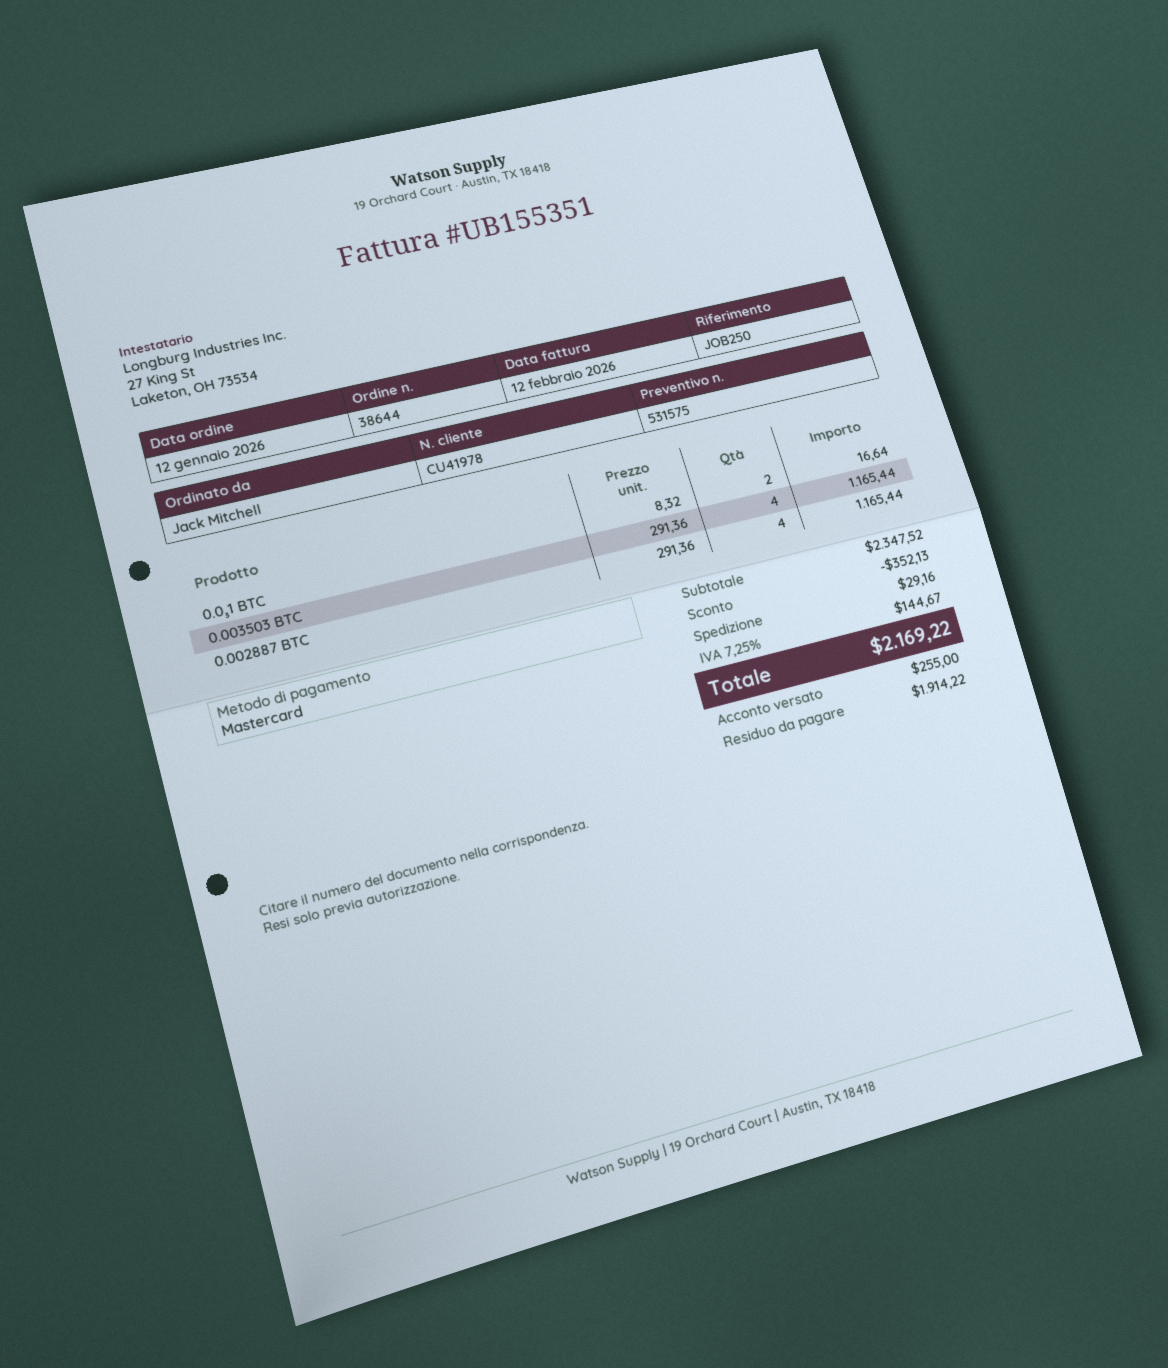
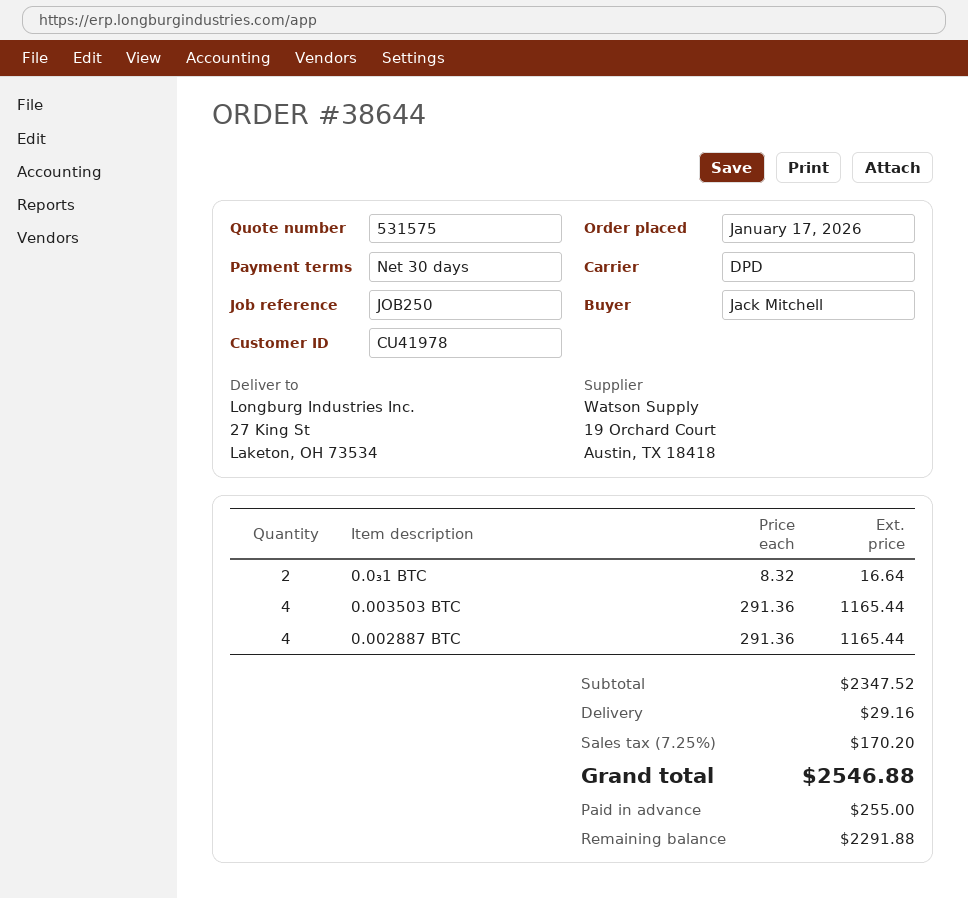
order date: 2026-01-12 -> 2026-01-17
discount: 352.13 -> none
tax: 7.25% = 144.67 -> 7.25% = 170.20
total: 2169.22 -> 2546.88
balance: 1914.22 -> 2291.88

